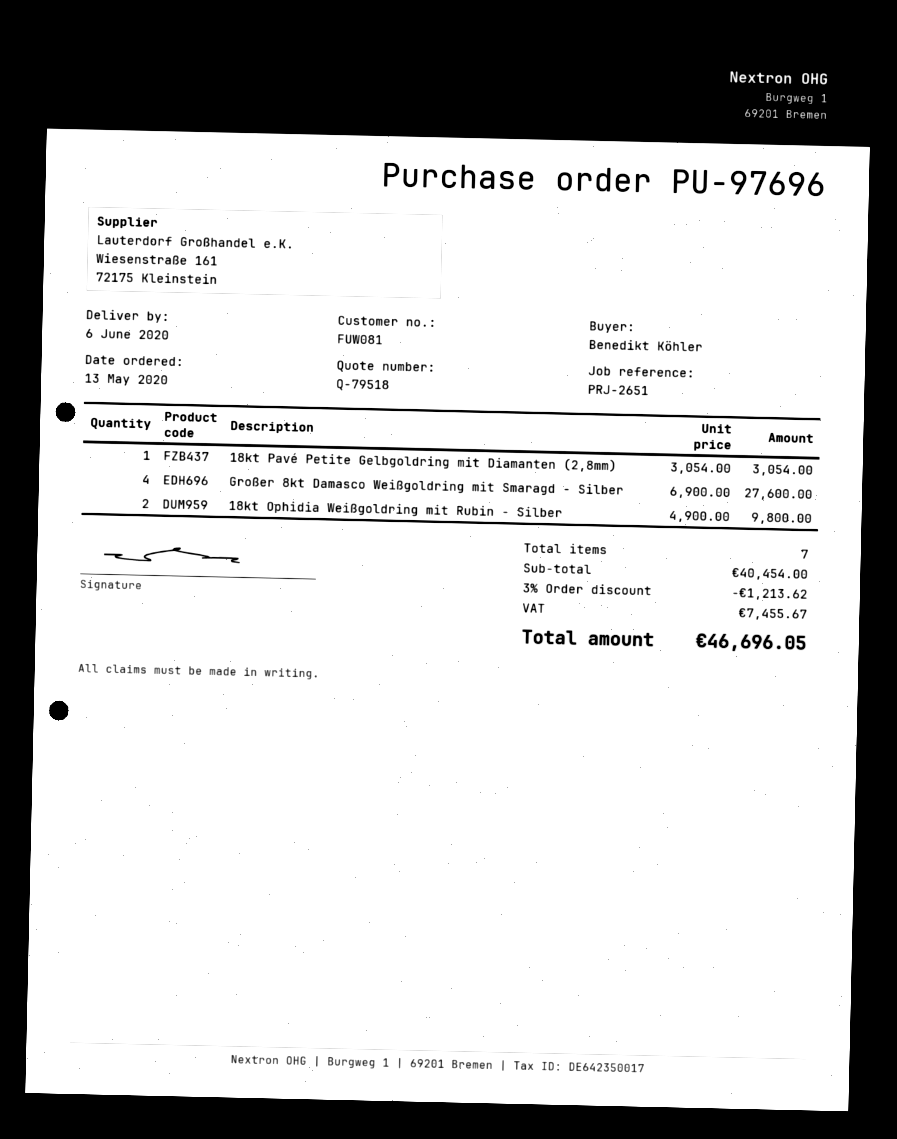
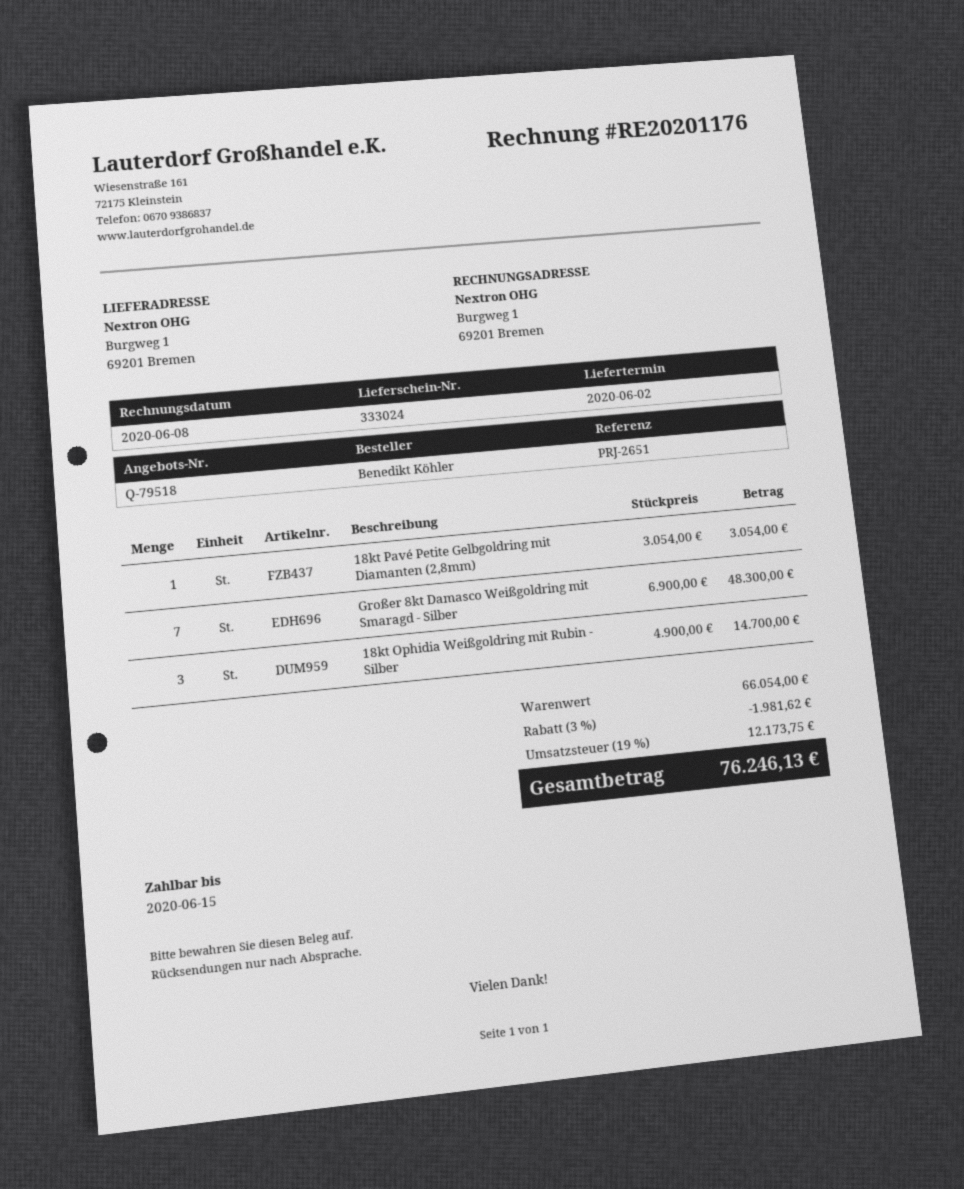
delivery date: 2020-06-06 -> 2020-06-02
Großer 8kt Damasco Weißgoldring mit Smaragd - Silber: 4 x 6900.00 = 27600.00 -> 7 x 6900.00 = 48300.00
18kt Ophidia Weißgoldring mit Rubin - Silber: 2 x 4900.00 = 9800.00 -> 3 x 4900.00 = 14700.00
subtotal: 40454.00 -> 66054.00
discount: 3% = 1213.62 -> 3% = 1981.62
tax: 7455.67 -> 12173.75
total: 46696.05 -> 76246.13

